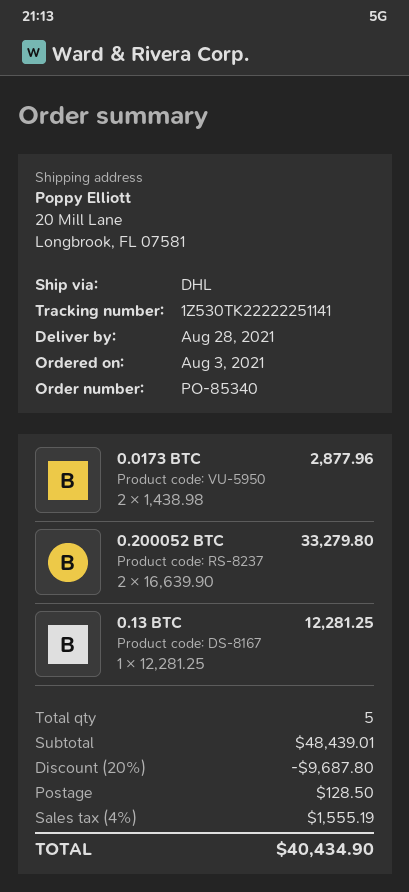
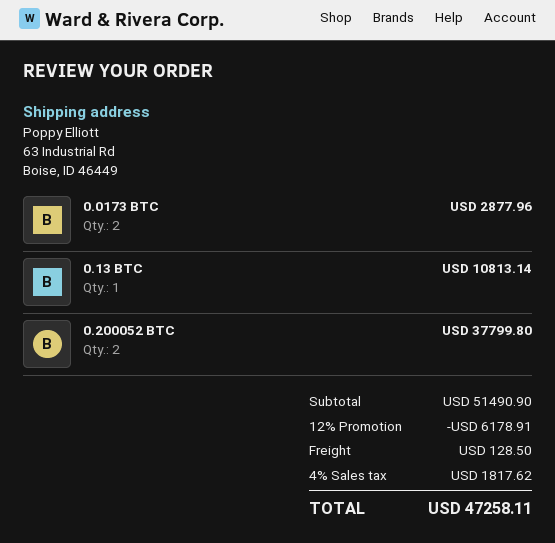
ship to: 20 Mill Lane, Longbrook, FL 07581 -> 63 Industrial Rd, Boise, ID 46449
0.200052 BTC: 2 for 33279.80 -> 2 for 37799.80
0.13 BTC: 1 for 12281.25 -> 1 for 10813.14
subtotal: 48439.01 -> 51490.90
discount: 20% = 9687.80 -> 12% = 6178.91
tax: 4% = 1555.19 -> 4% = 1817.62
total: 40434.90 -> 47258.11

